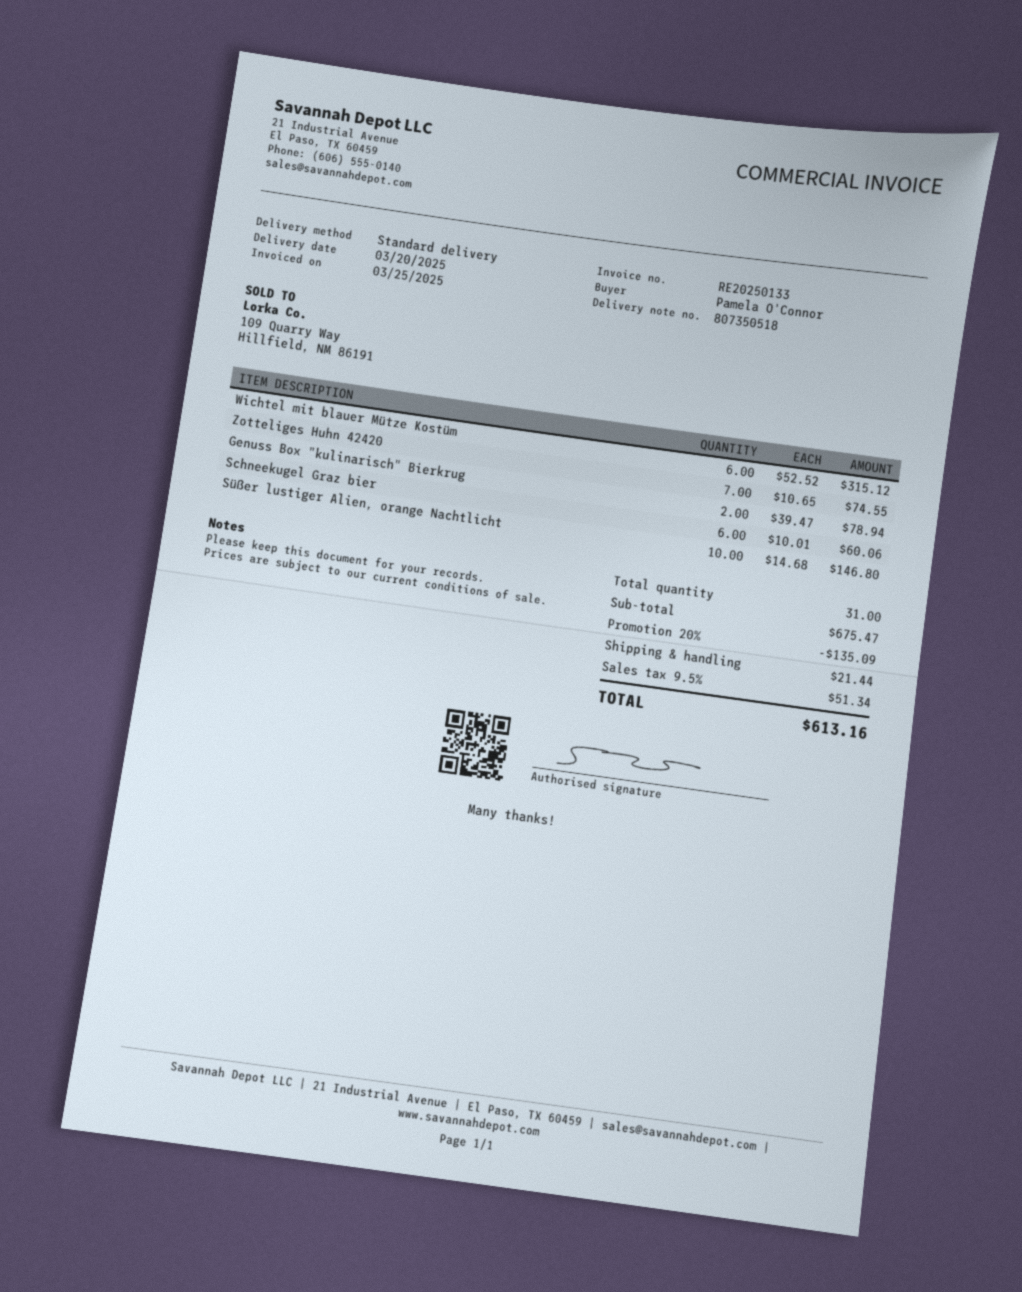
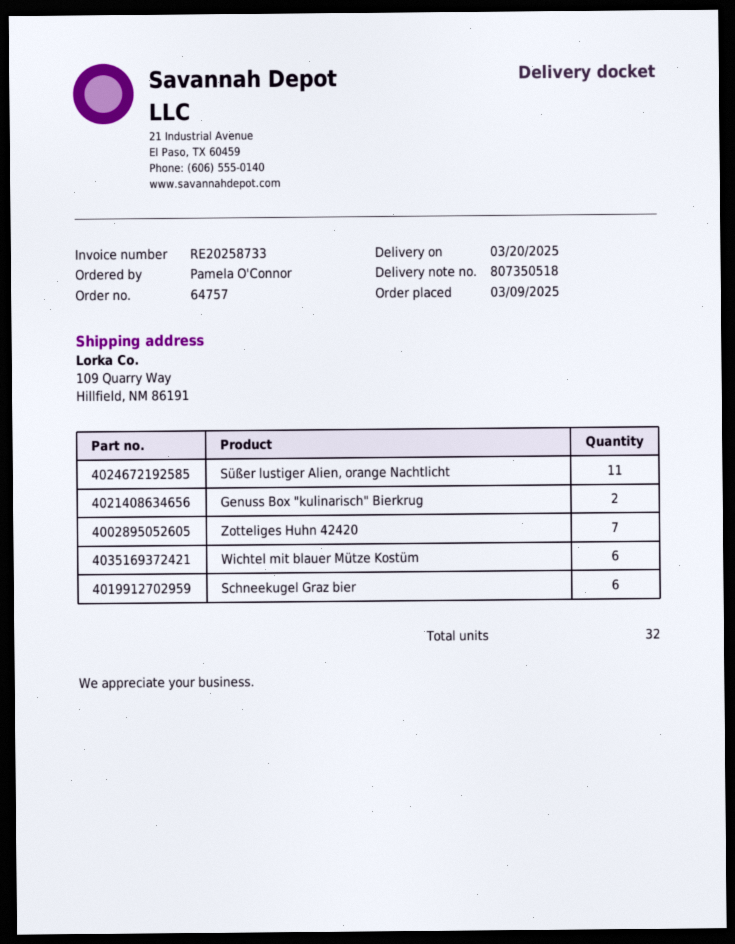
invoice number: RE20250133 -> RE20258733
Süßer lustiger Alien, orange Nachtlicht: 10 -> 11
total quantity: 31 -> 32

